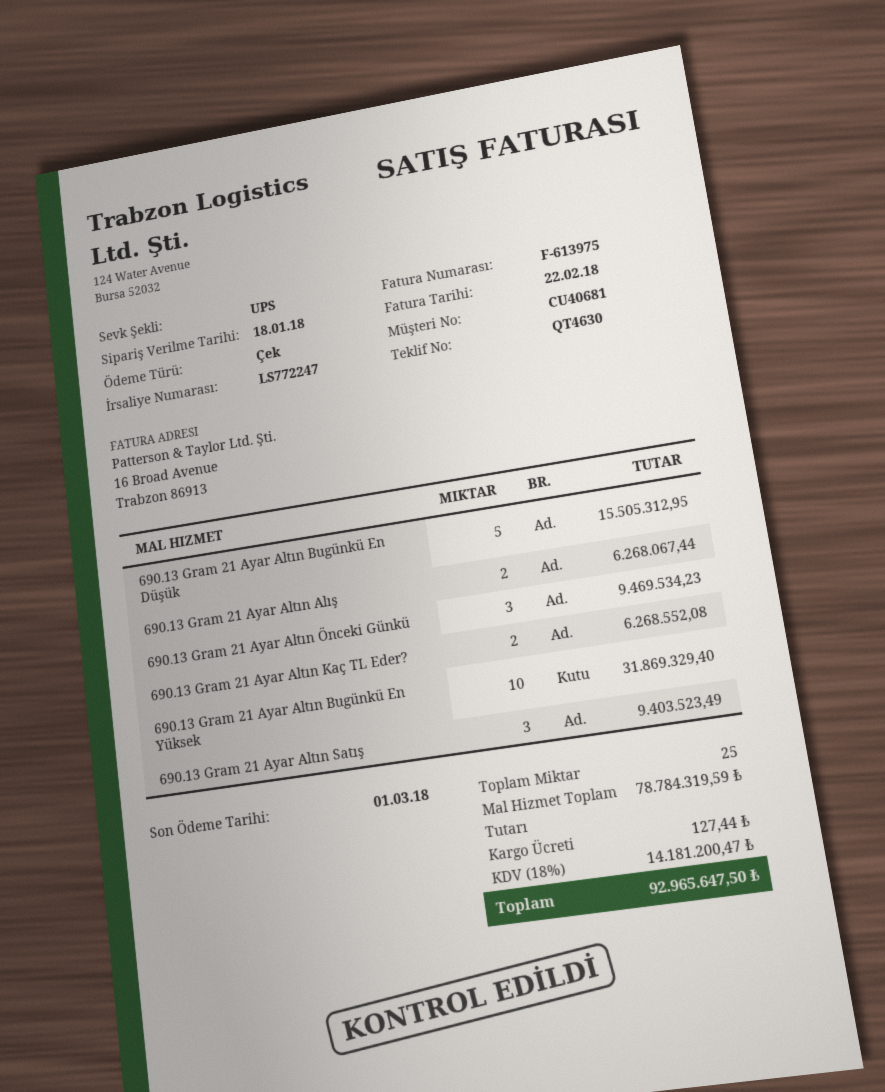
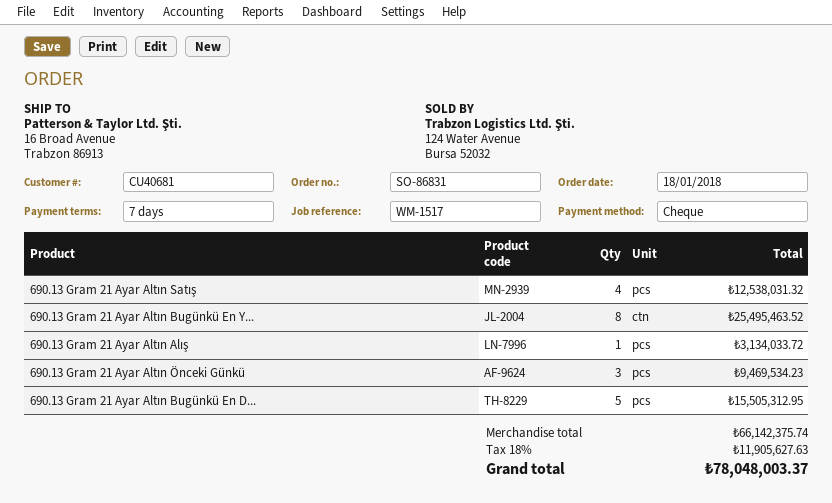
690.13 Gram 21 Ayar Altın Alış: 2 for 6268067.44 -> 1 for 3134033.72
690.13 Gram 21 Ayar Altın Kaç TL Eder?: 2 for 6268552.08 -> none
690.13 Gram 21 Ayar Altın Bugünkü En Yüksek: 10 for 31869329.40 -> 8 for 25495463.52
690.13 Gram 21 Ayar Altın Satış: 3 for 9403523.49 -> 4 for 12538031.32
subtotal: 78784319.59 -> 66142375.74
shipping: 127.44 -> none
tax: 18% = 14181200.47 -> 18% = 11905627.63
total: 92965647.50 -> 78048003.37

